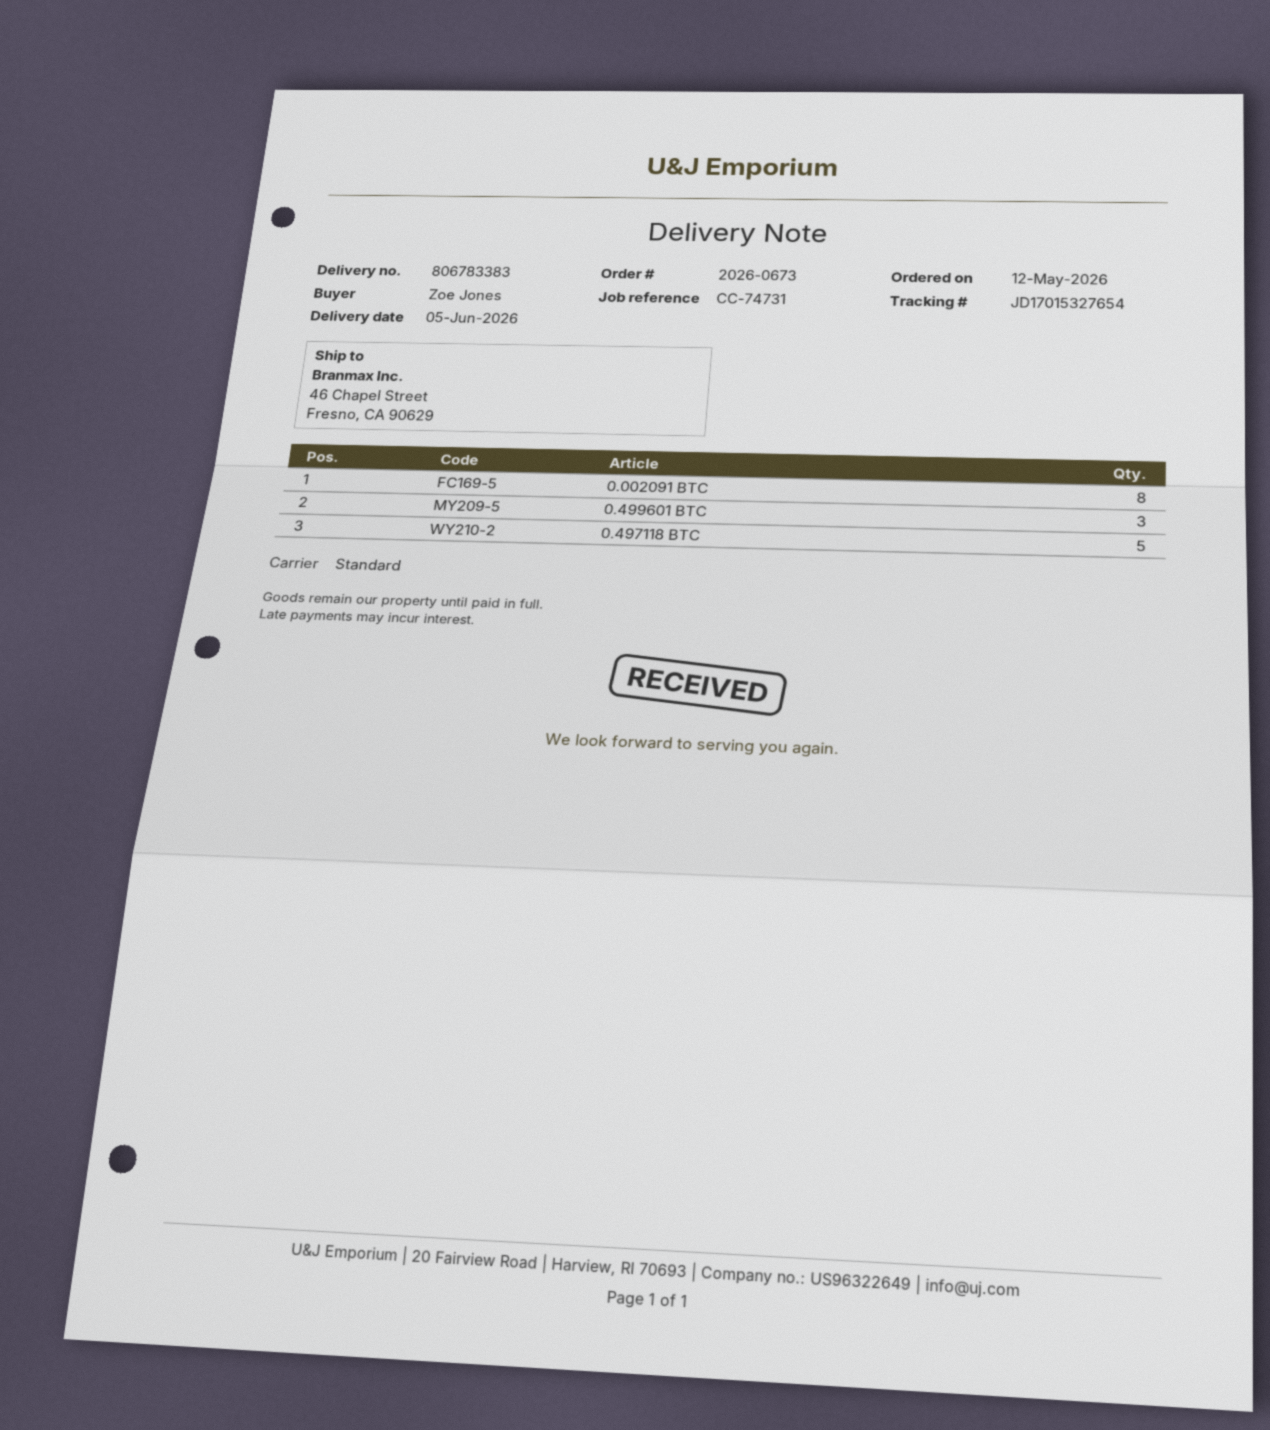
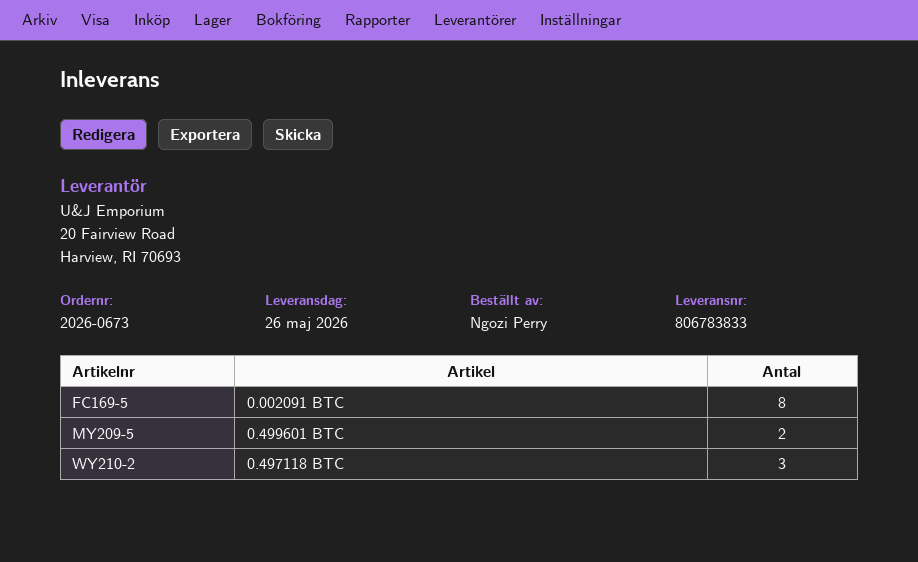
delivery note number: 806783383 -> 806783833
delivery date: 2026-06-05 -> 2026-05-26
ordered by: Zoe Jones -> Ngozi Perry
0.499601 BTC: 3 -> 2
0.497118 BTC: 5 -> 3

